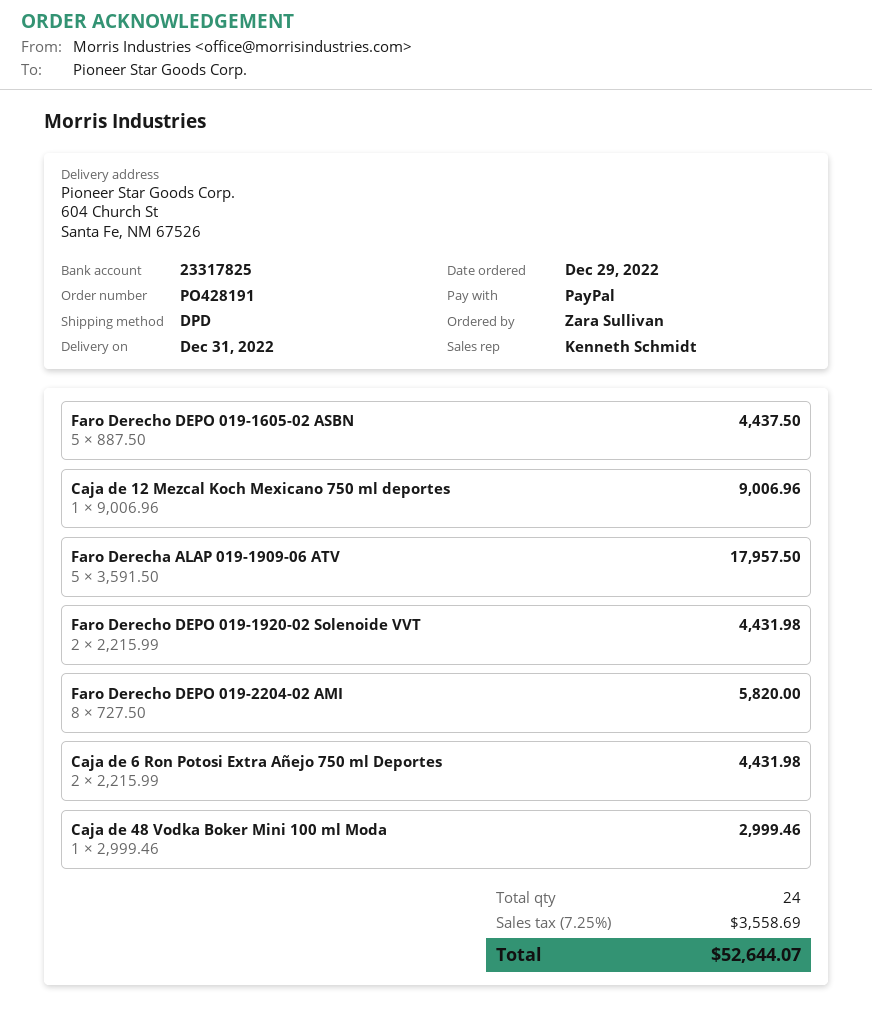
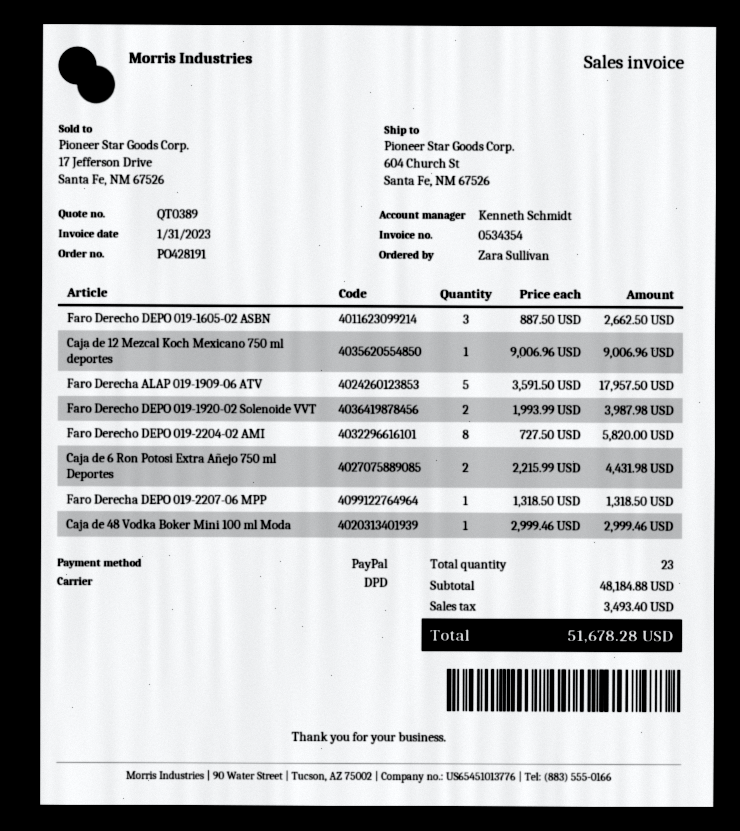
Faro Derecho DEPO 019-1605-02 ASBN: 5 x 887.50 = 4437.50 -> 3 x 887.50 = 2662.50
Faro Derecho DEPO 019-1920-02 Solenoide VVT: 2 x 2215.99 = 4431.98 -> 2 x 1993.99 = 3987.98
Faro Derecha DEPO 019-2207-06 MPP: none -> 1 x 1318.50 = 1318.50
total quantity: 24 -> 23
tax: 3558.69 -> 3493.40
total: 52644.07 -> 51678.28

